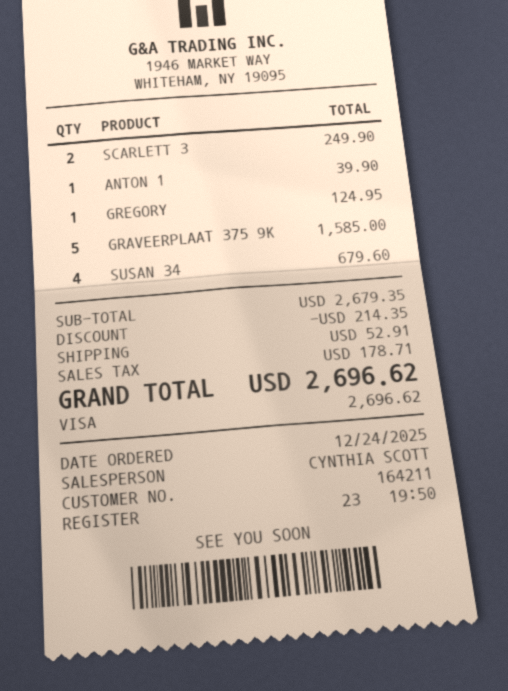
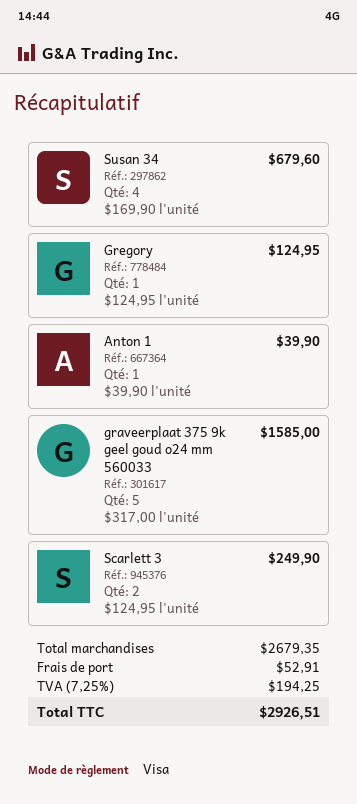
discount: 214.35 -> none
tax: 178.71 -> 194.25
total: 2696.62 -> 2926.51

